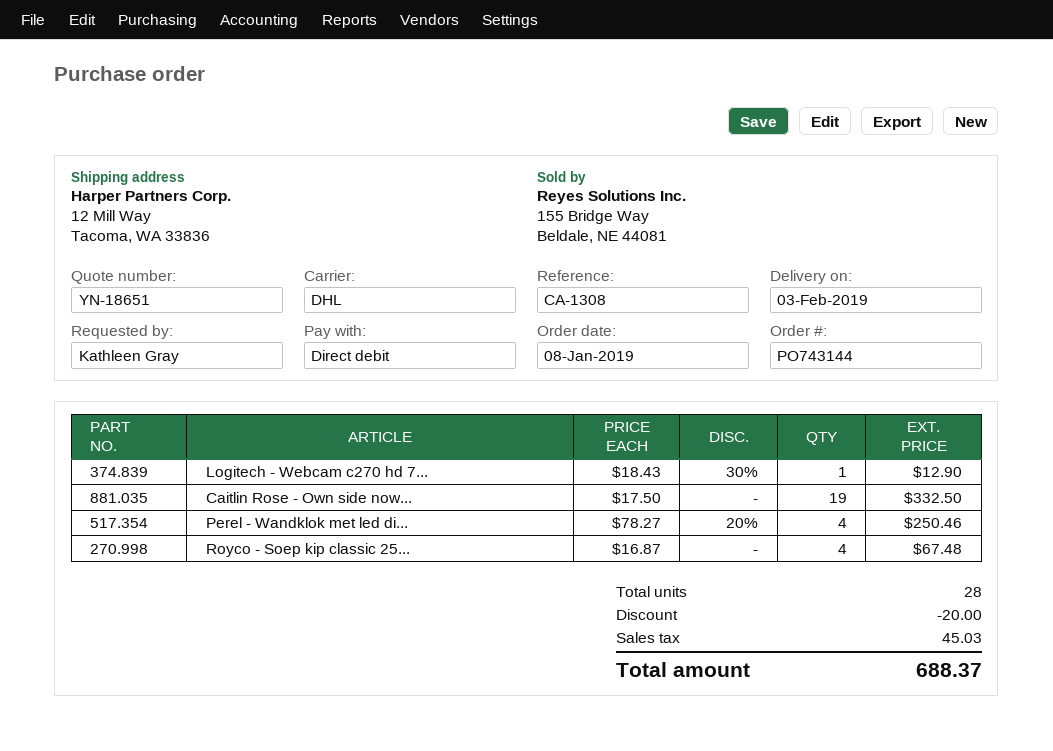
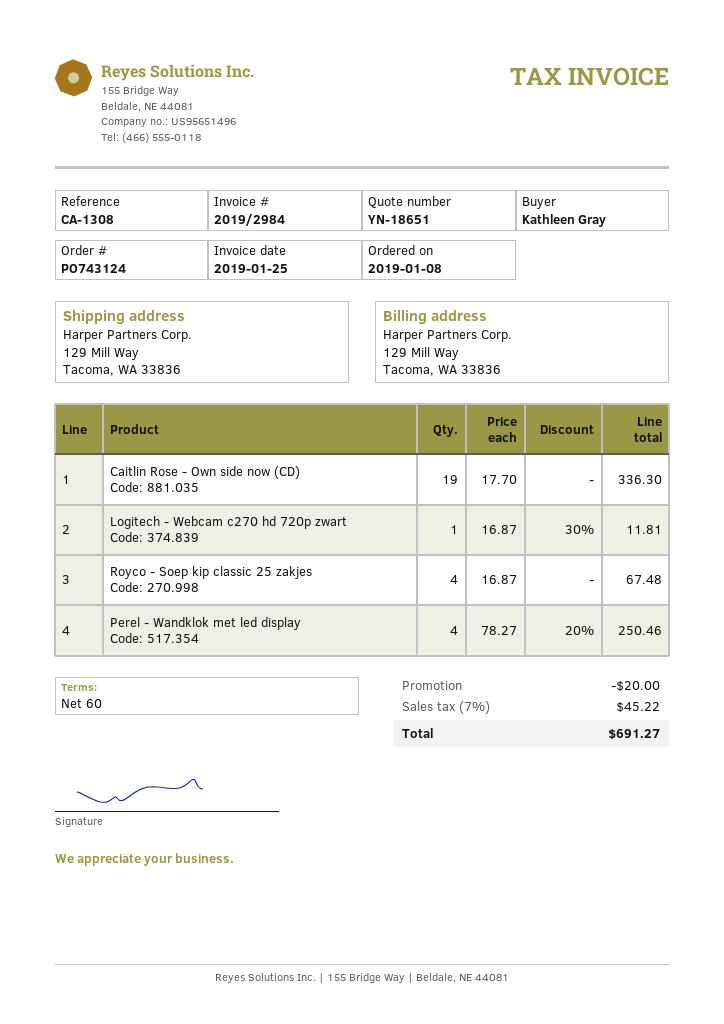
order number: PO743144 -> PO743124
ship to: 12 Mill Way, Tacoma, WA 33836 -> 129 Mill Way, Tacoma, WA 33836
Logitech - Webcam c270 hd 7...: 1 x 18.43 - 30% = 12.90 -> 1 x 16.87 - 30% = 11.81
Caitlin Rose - Own side now...: 19 x 17.50 = 332.50 -> 19 x 17.70 = 336.30
tax: 45.03 -> 45.22
total: 688.37 -> 691.27

